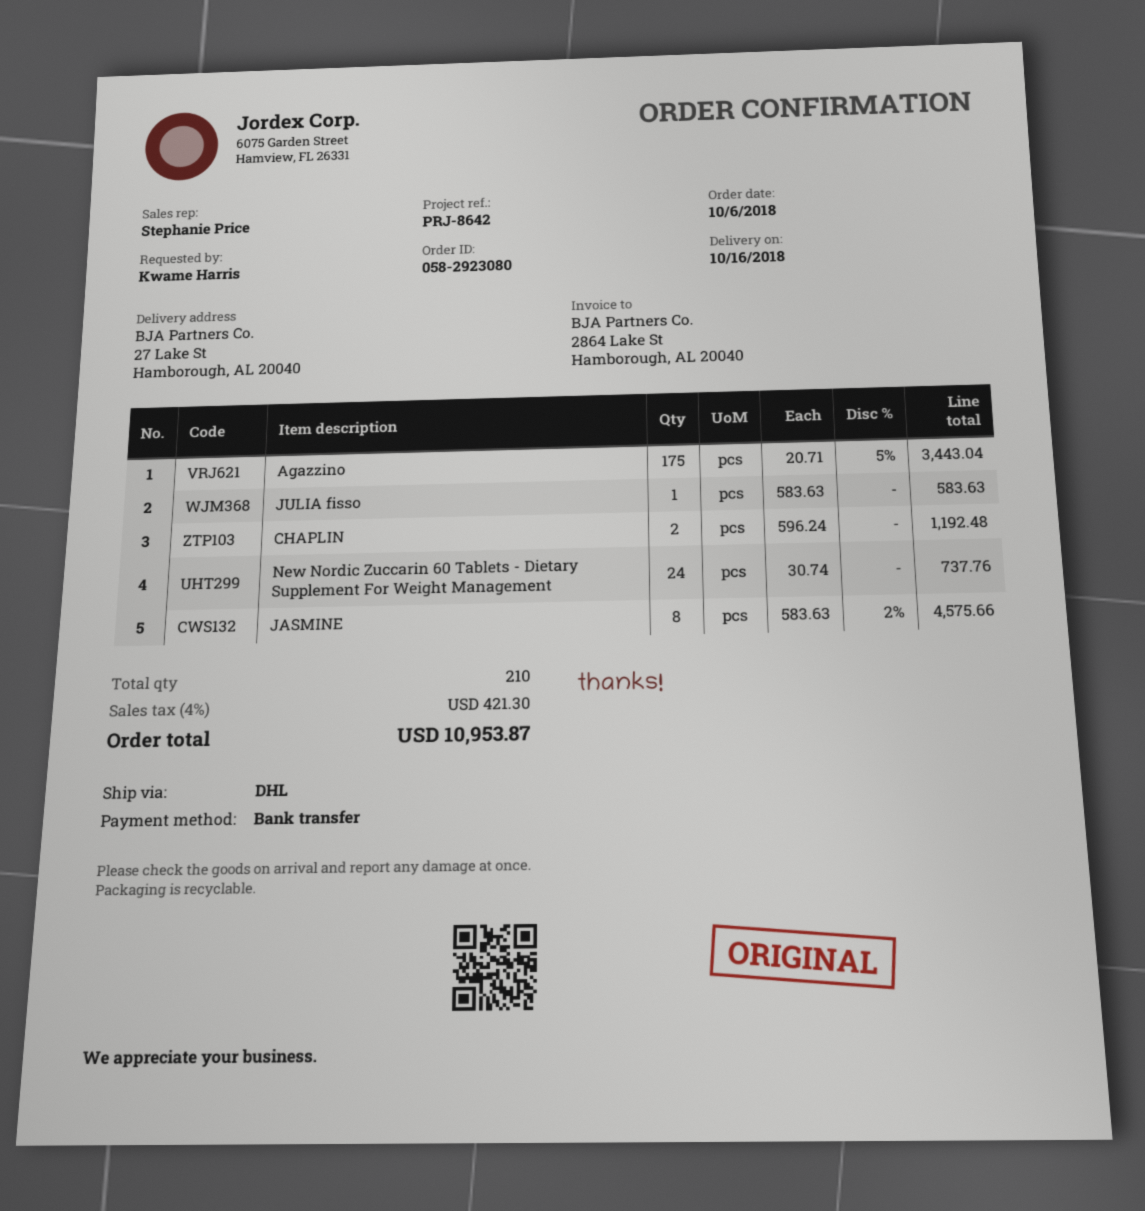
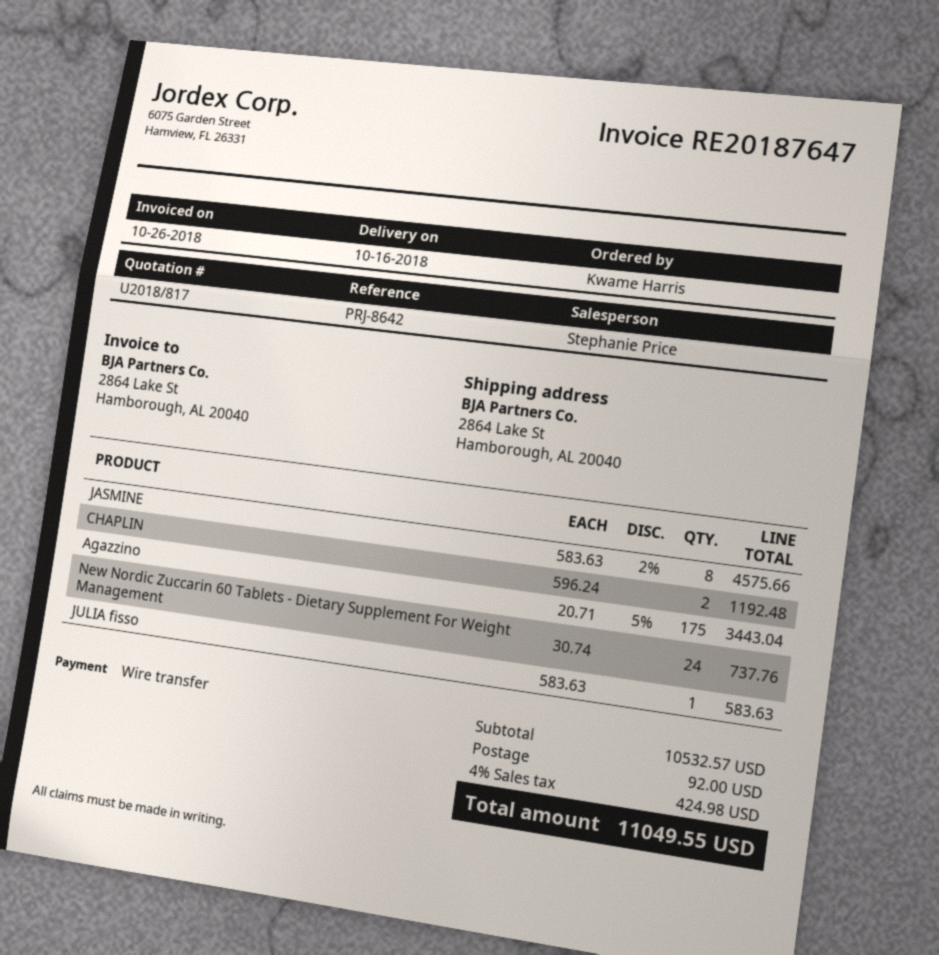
ship to: 27 Lake St, Hamborough, AL 20040 -> 2864 Lake St, Hamborough, AL 20040
shipping: none -> 92.00
tax: 4% = 421.30 -> 4% = 424.98
total: 10953.87 -> 11049.55

